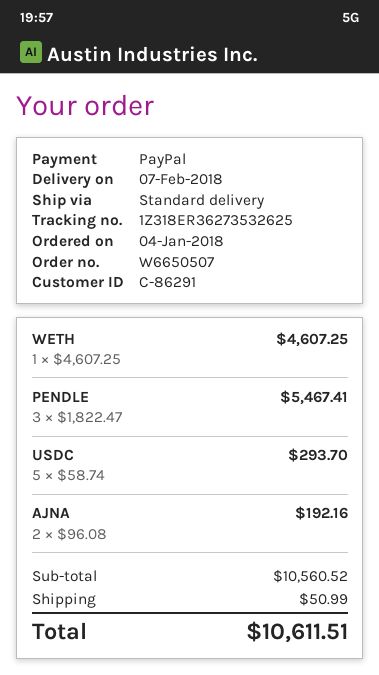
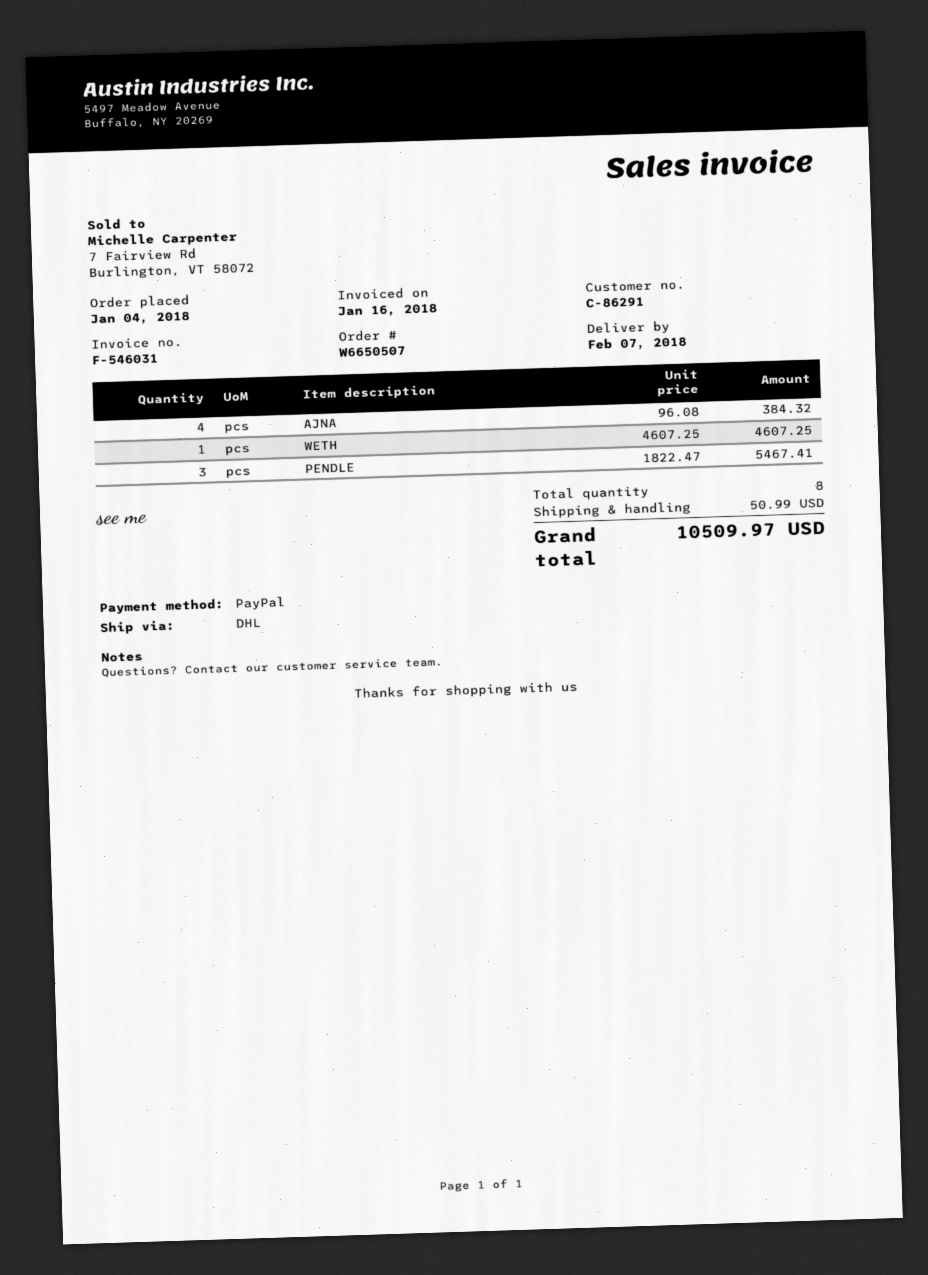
shipping method: standard -> DHL
USDC: 5 x 58.74 = 293.70 -> none
AJNA: 2 x 96.08 = 192.16 -> 4 x 96.08 = 384.32
total: 10611.51 -> 10509.97

